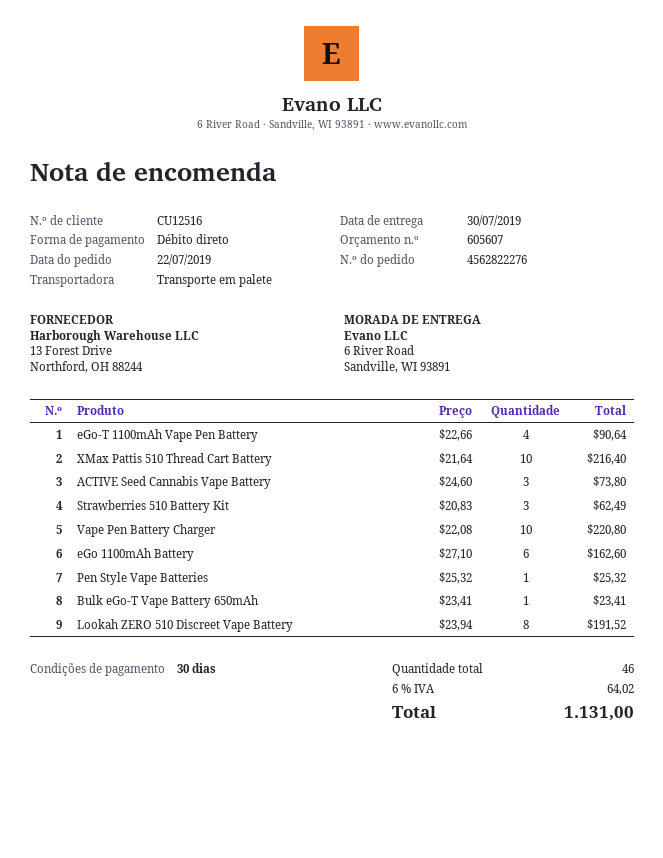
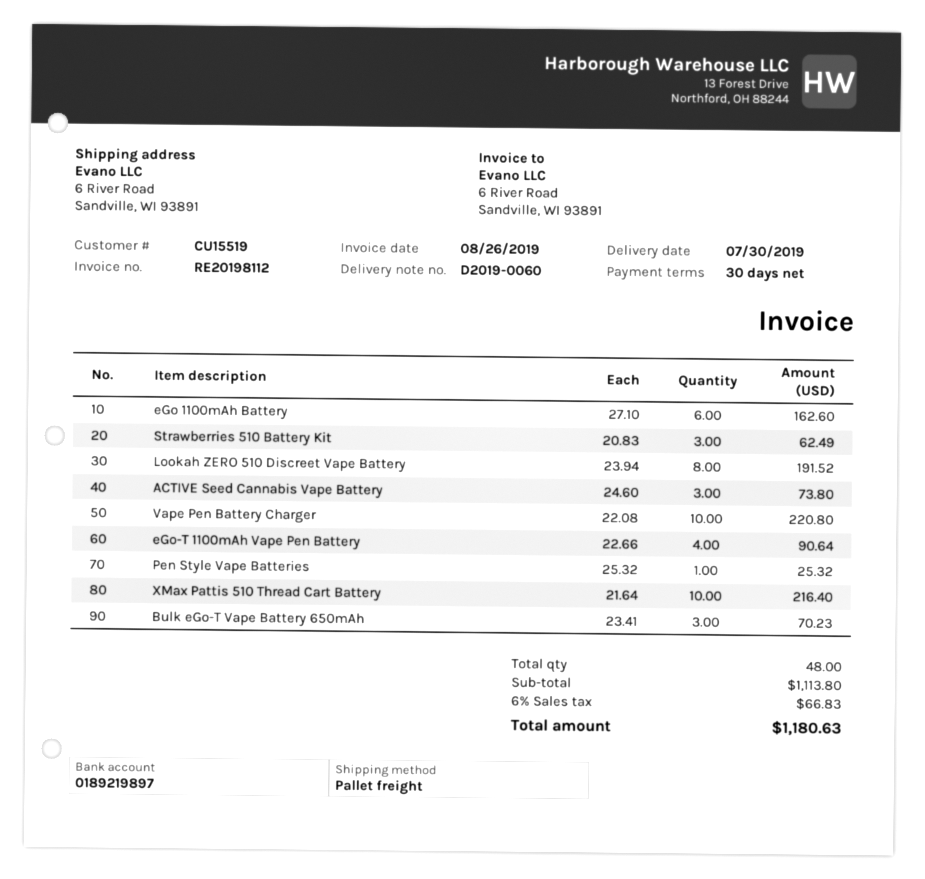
customer number: CU12516 -> CU15519
Bulk eGo-T Vape Battery 650mAh: 1 x 23.41 = 23.41 -> 3 x 23.41 = 70.23
total quantity: 46 -> 48
tax: 6% = 64.02 -> 6% = 66.83
total: 1131.00 -> 1180.63

